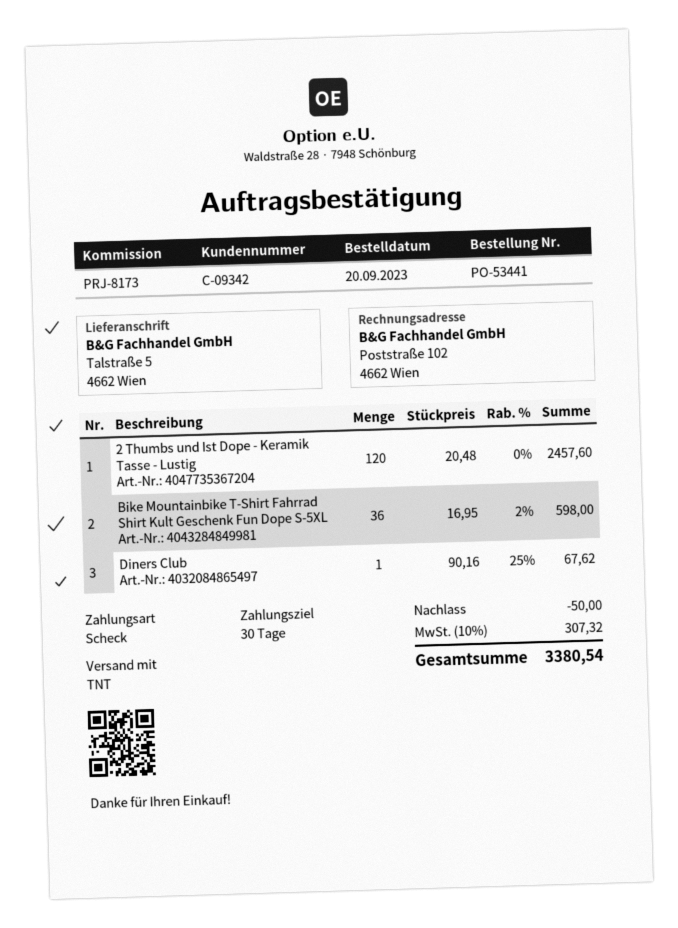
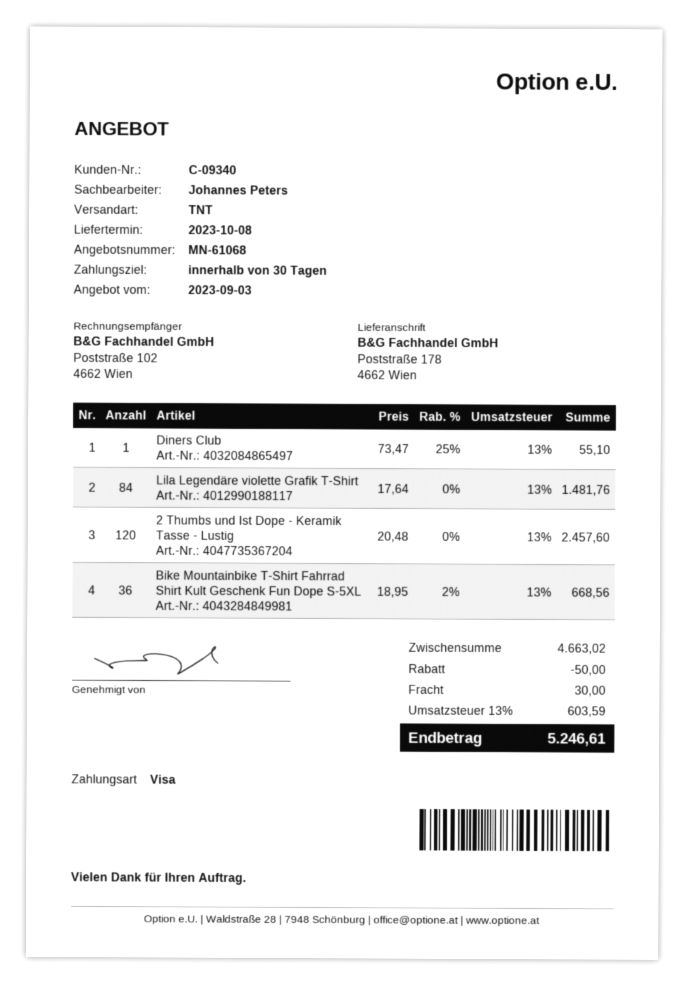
customer number: C-09342 -> C-09340
payment method: cheque -> Visa
ship to: Talstraße 5, 4662 Wien -> Poststraße 178, 4662 Wien
Bike Mountainbike T-Shirt Fahrrad Shirt Kult Geschenk Fun Dope S-5XL: 36 x 16.95 - 2% = 598.00 -> 36 x 18.95 - 2% = 668.56
Diners Club: 1 x 90.16 - 25% = 67.62 -> 1 x 73.47 - 25% = 55.10
Lila Legendäre violette Grafik T-Shirt: none -> 84 x 17.64 = 1481.76
shipping: none -> 30.00
tax: 10% = 307.32 -> 13% = 603.59
total: 3380.54 -> 5246.61

